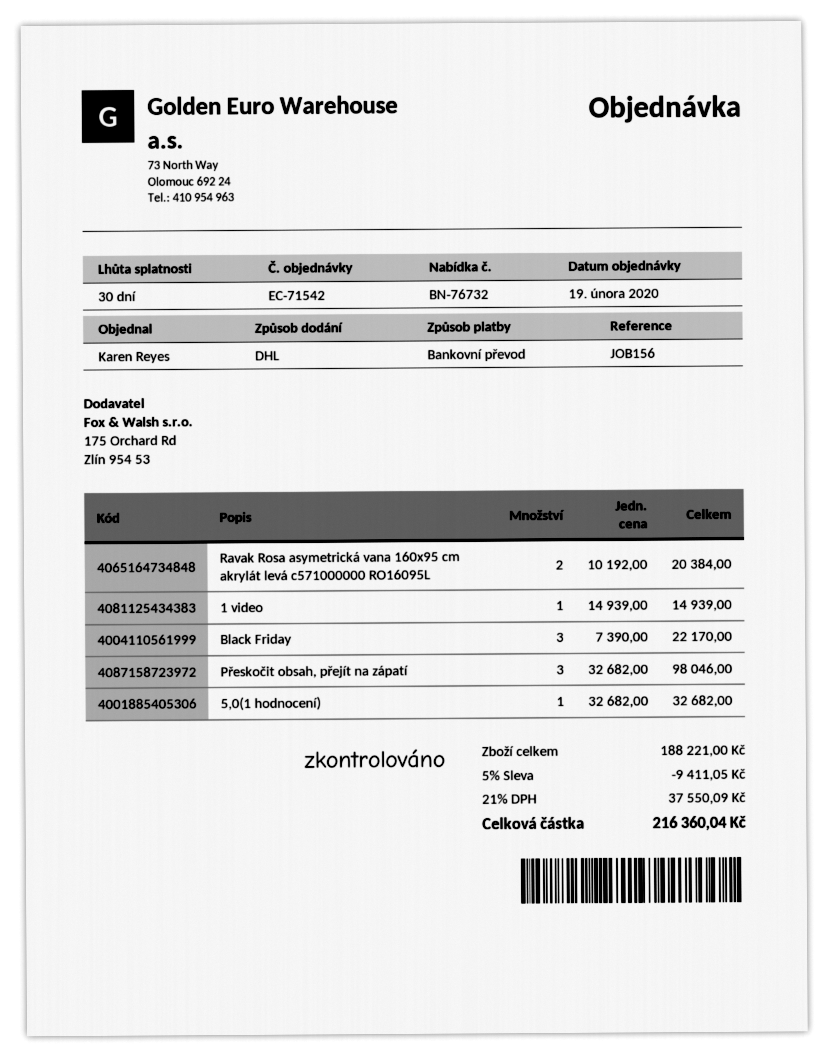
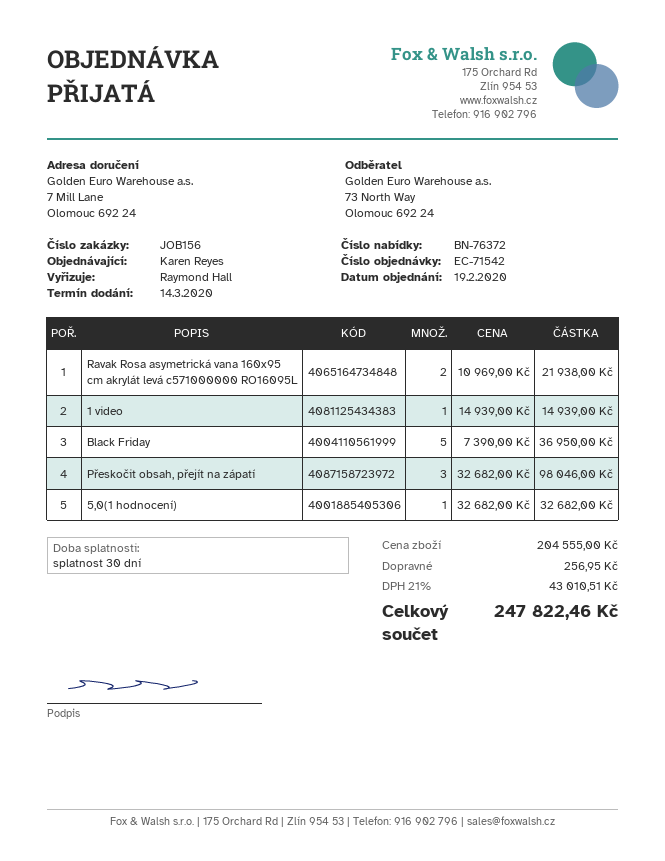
quote number: BN-76732 -> BN-76372
Ravak Rosa asymetrická vana 160x95 cm akrylát levá c571000000 RO16095L: 2 x 10192.00 = 20384.00 -> 2 x 10969.00 = 21938.00
Black Friday: 3 x 7390.00 = 22170.00 -> 5 x 7390.00 = 36950.00
subtotal: 188221.00 -> 204555.00
discount: 5% = 9411.05 -> none
shipping: none -> 256.95
tax: 21% = 37550.09 -> 21% = 43010.51
total: 216360.04 -> 247822.46

